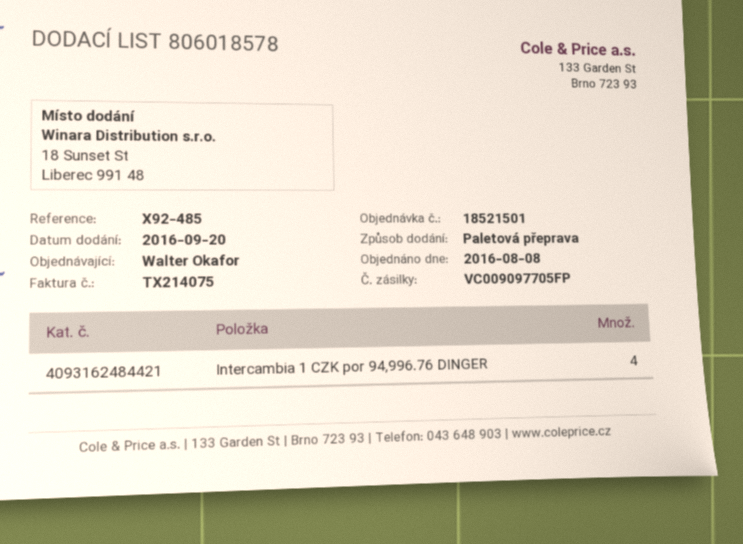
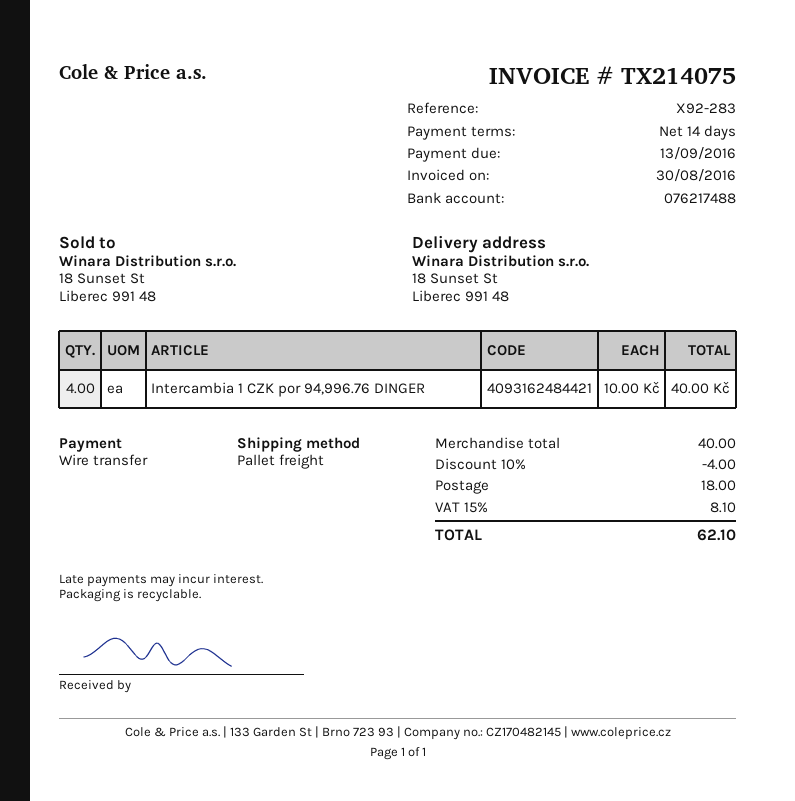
reference: X92-485 -> X92-283

